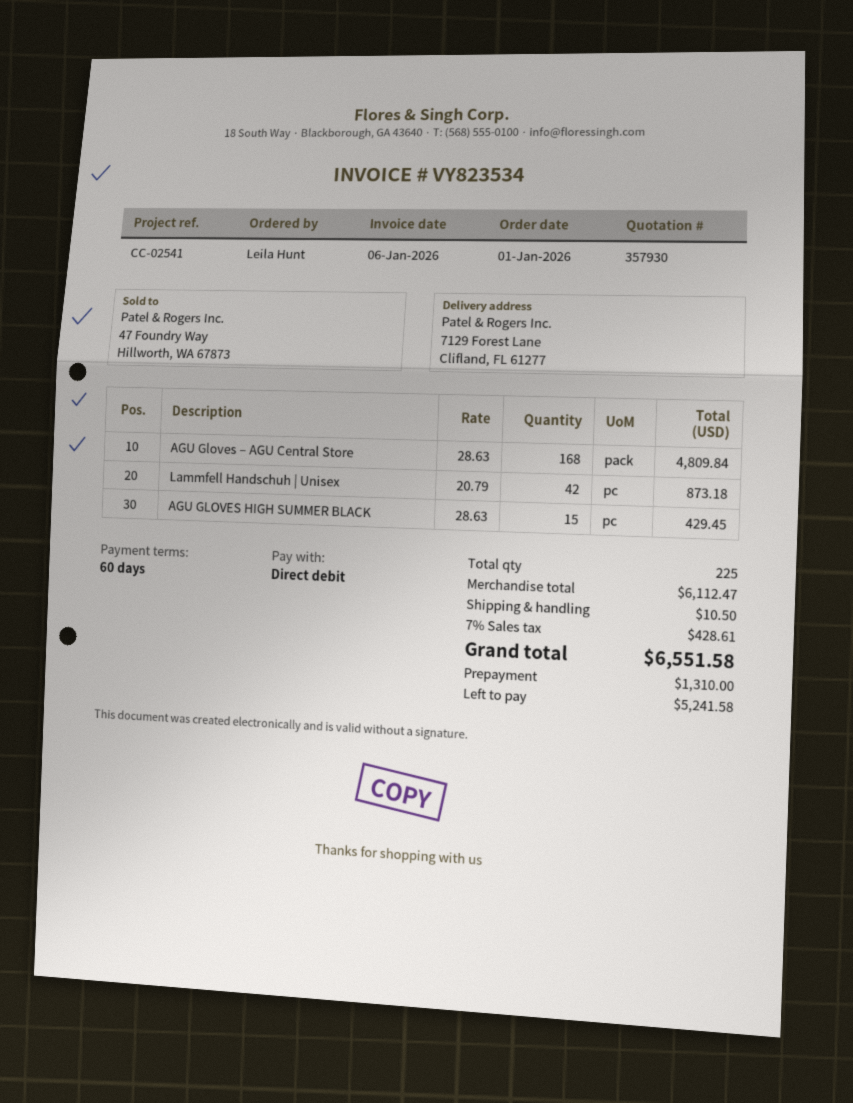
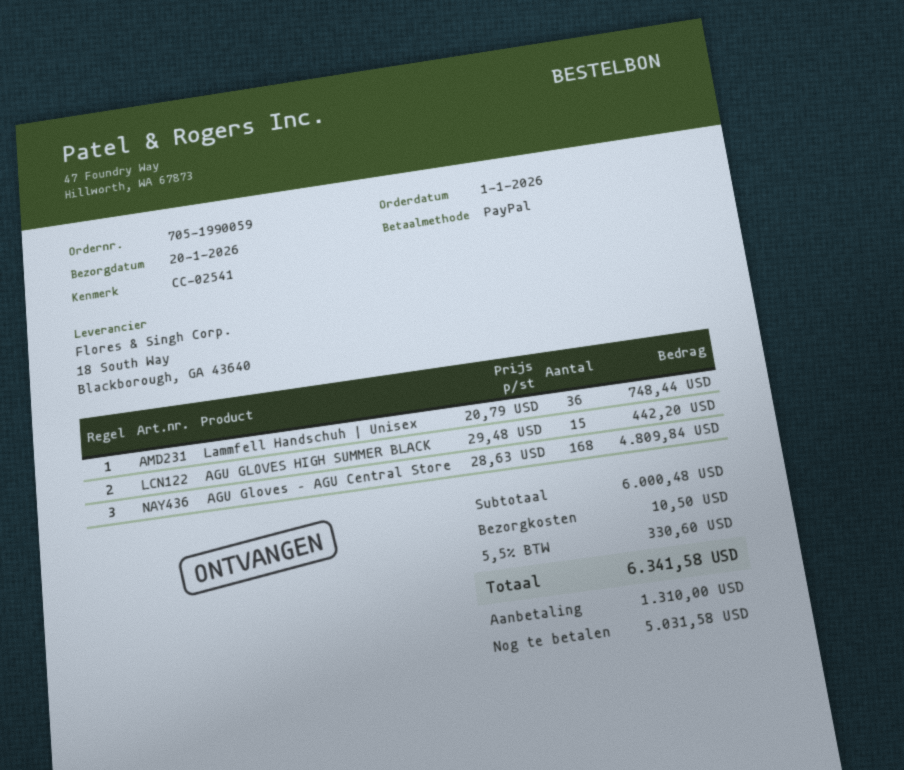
payment method: direct debit -> PayPal
Lammfell Handschuh | Unisex: 42 x 20.79 = 873.18 -> 36 x 20.79 = 748.44
AGU GLOVES HIGH SUMMER BLACK: 15 x 28.63 = 429.45 -> 15 x 29.48 = 442.20
subtotal: 6112.47 -> 6000.48
tax: 7% = 428.61 -> 5.5% = 330.60
total: 6551.58 -> 6341.58
balance: 5241.58 -> 5031.58

